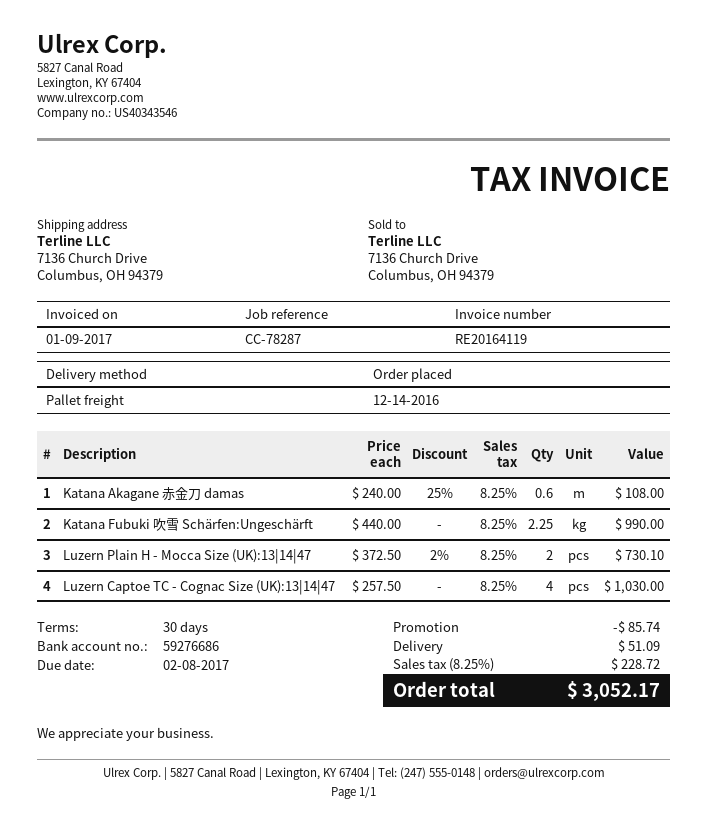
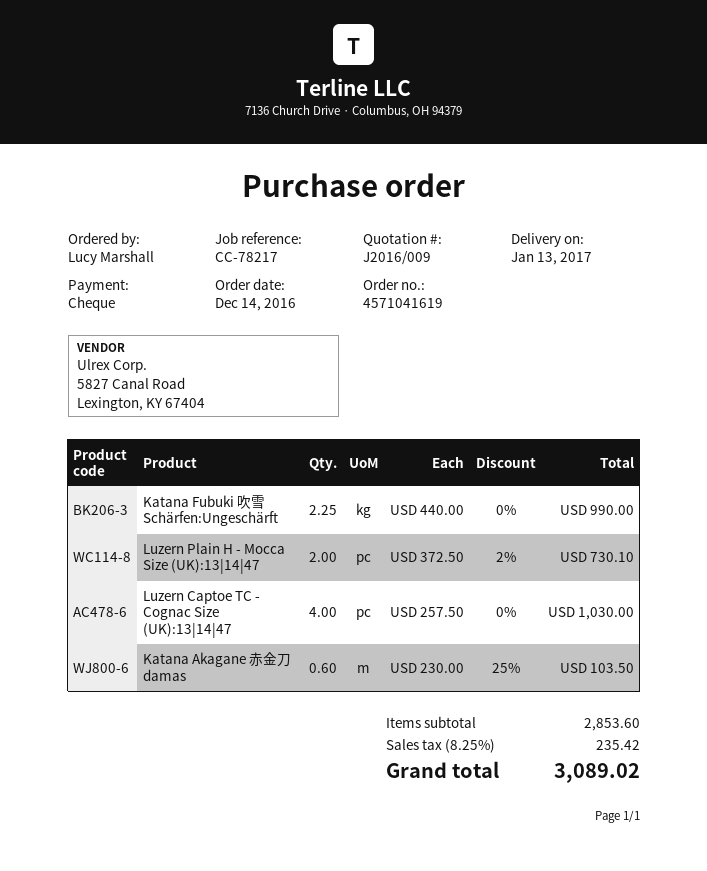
reference: CC-78287 -> CC-78217
Katana Akagane 赤金刀 damas: 0.6 x 240.00 - 25% = 108.00 -> 0.6 x 230.00 - 25% = 103.50
discount: 85.74 -> none
shipping: 51.09 -> none
tax: 8.25% = 228.72 -> 8.25% = 235.42
total: 3052.17 -> 3089.02

